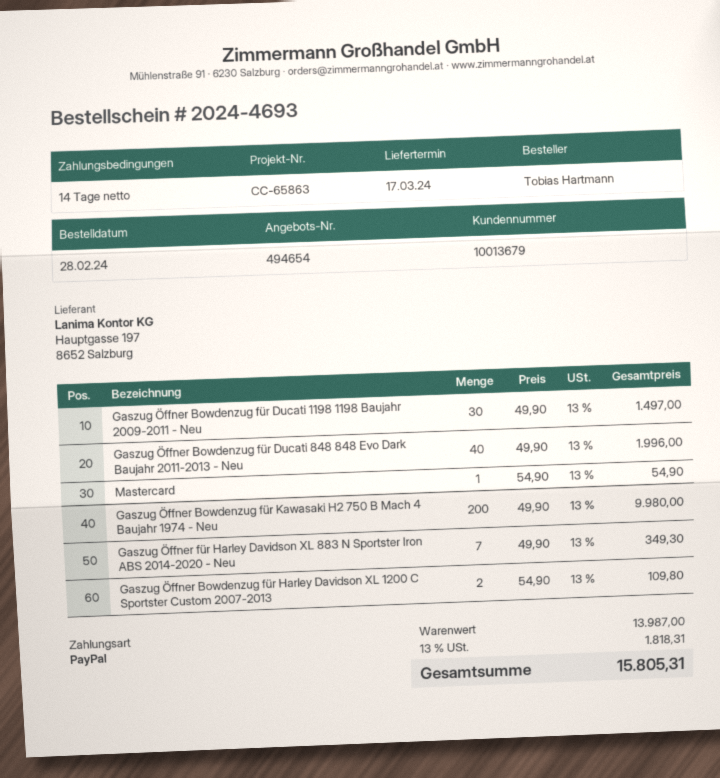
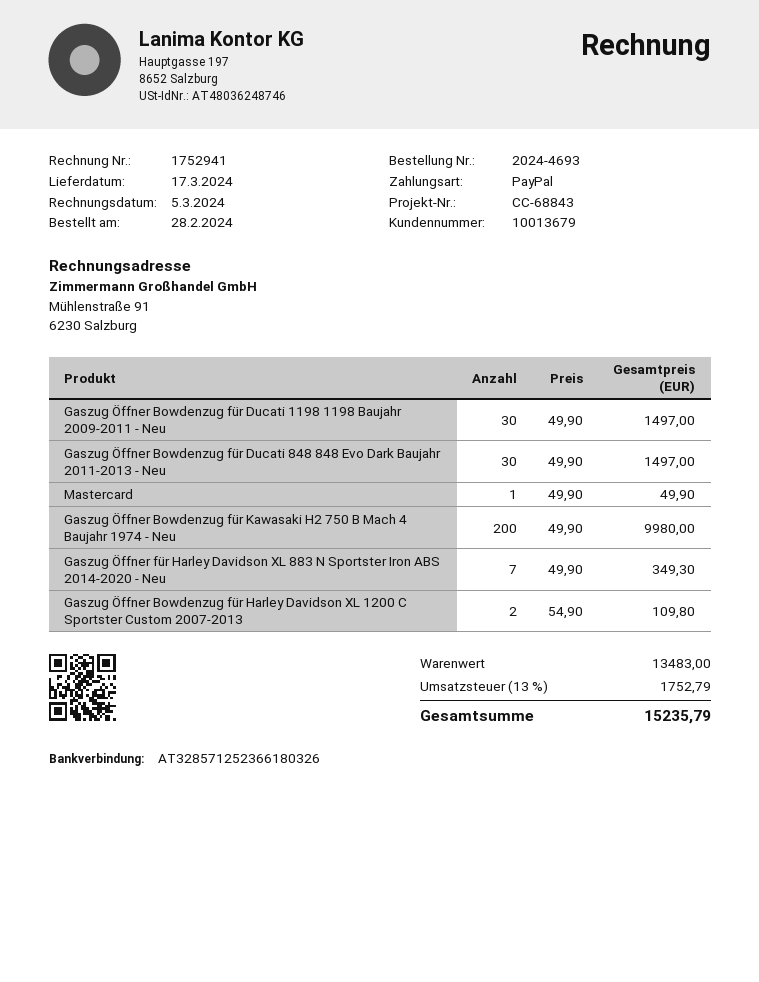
reference: CC-65863 -> CC-68843
Gaszug Öffner Bowdenzug für Ducati 848 848 Evo Dark Baujahr 2011-2013 - Neu: 40 x 49.90 = 1996.00 -> 30 x 49.90 = 1497.00
Mastercard: 1 x 54.90 = 54.90 -> 1 x 49.90 = 49.90
subtotal: 13987.00 -> 13483.00
tax: 13% = 1818.31 -> 13% = 1752.79
total: 15805.31 -> 15235.79

